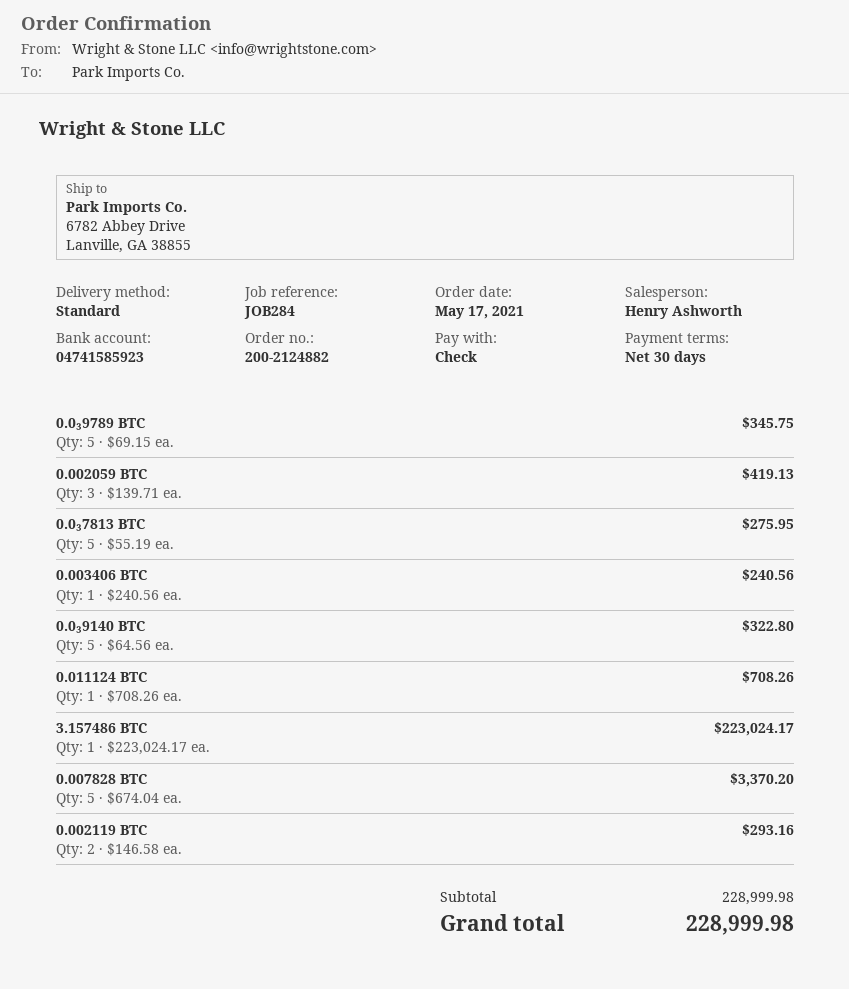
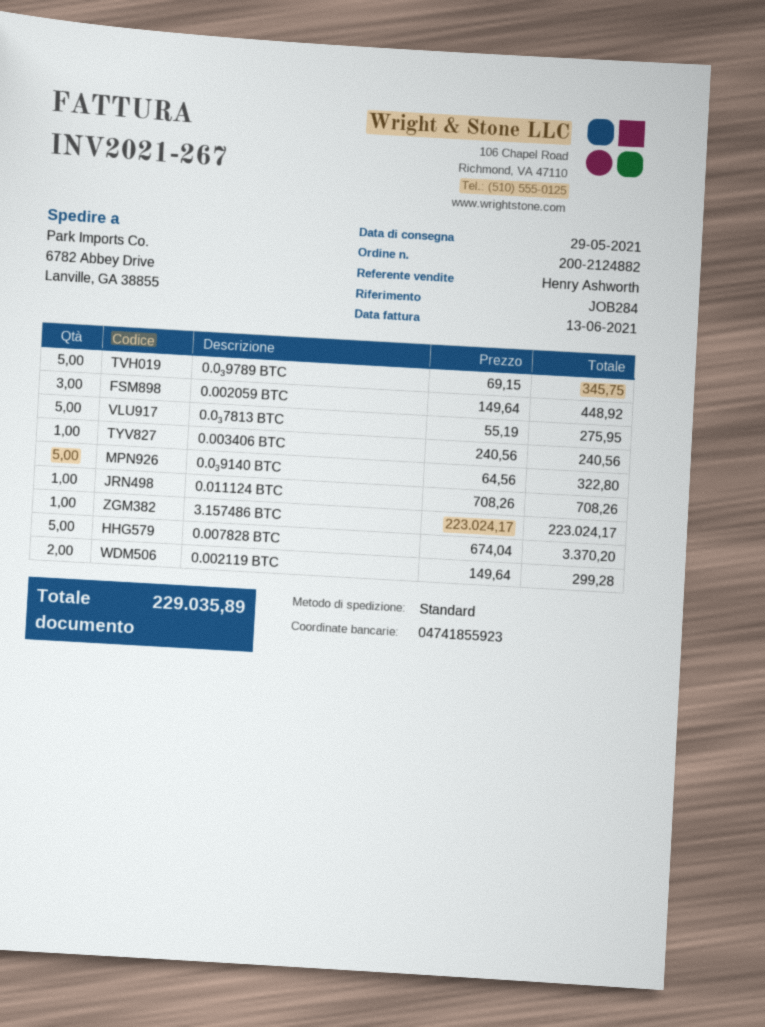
bank account: 04741585923 -> 04741855923
0.002059 BTC: 3 x 139.71 = 419.13 -> 3 x 149.64 = 448.92
0.002119 BTC: 2 x 146.58 = 293.16 -> 2 x 149.64 = 299.28
total: 228999.98 -> 229035.89

